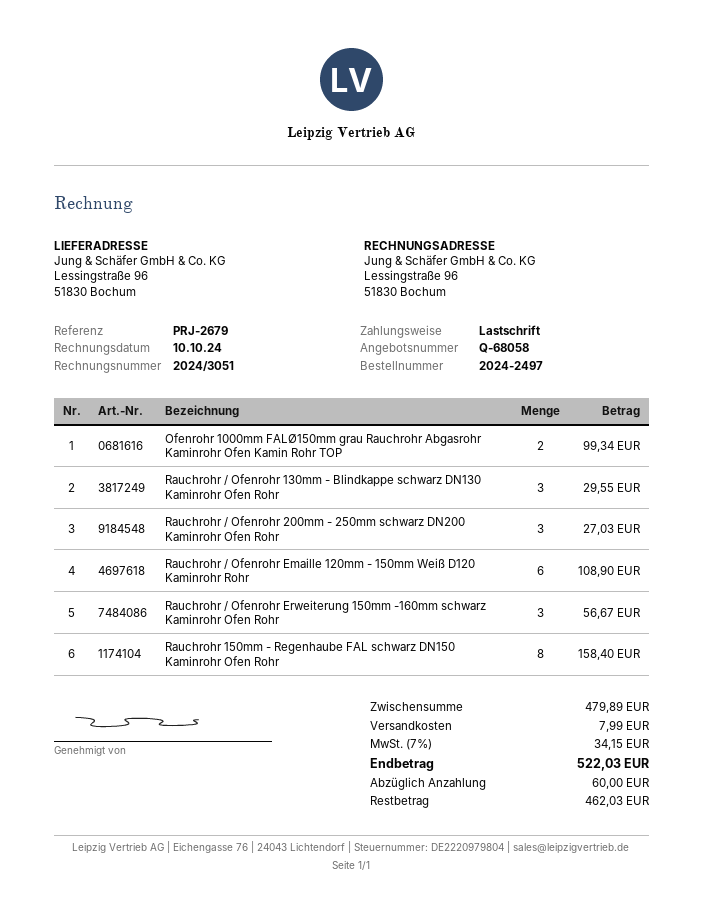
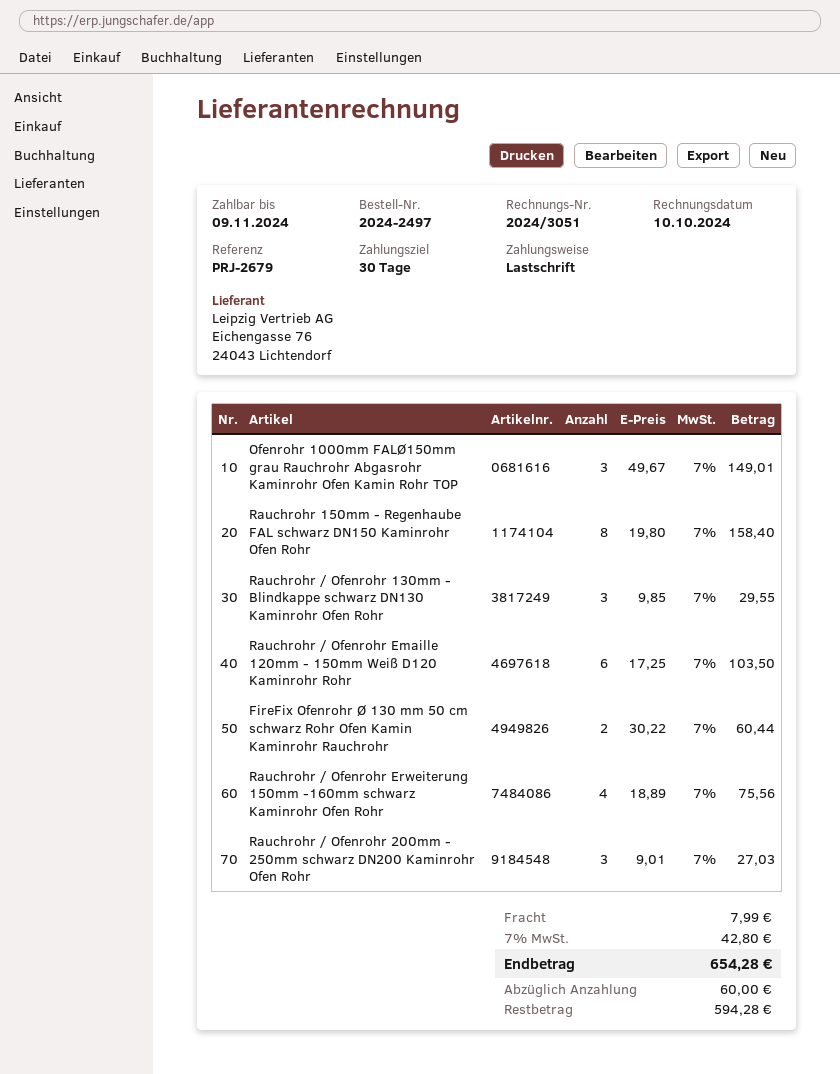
Ofenrohr 1000mm FALØ150mm grau Rauchrohr Abgasrohr Kaminrohr Ofen Kamin Rohr TOP: 2 for 99.34 -> 3 for 149.01
Rauchrohr / Ofenrohr Emaille 120mm - 150mm Weiß D120 Kaminrohr Rohr: 6 for 108.90 -> 6 for 103.50
Rauchrohr / Ofenrohr Erweiterung 150mm -160mm schwarz Kaminrohr Ofen Rohr: 3 for 56.67 -> 4 for 75.56
FireFix Ofenrohr Ø 130 mm 50 cm schwarz Rohr Ofen Kamin Kaminrohr Rauchrohr: none -> 2 for 60.44
tax: 7% = 34.15 -> 7% = 42.80
total: 522.03 -> 654.28
balance: 462.03 -> 594.28

